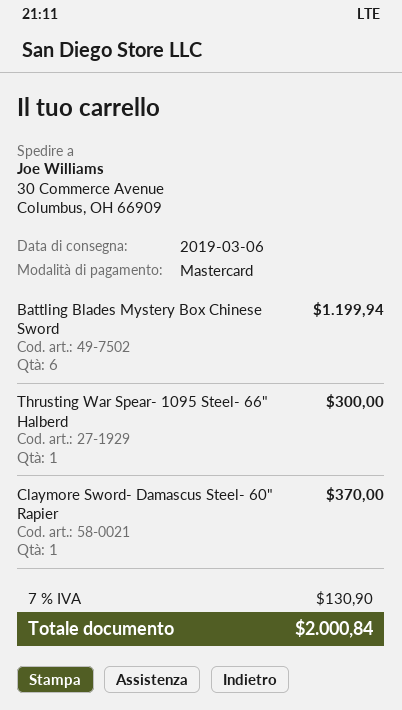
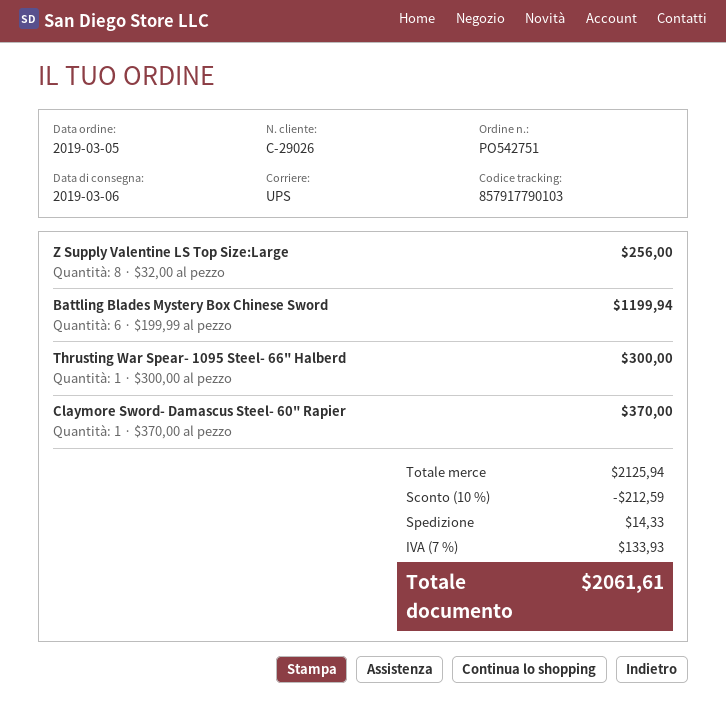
Z Supply Valentine LS Top Size:Large: none -> 8 for 256.00
discount: none -> 10% = 212.59
shipping: none -> 14.33
tax: 7% = 130.90 -> 7% = 133.93
total: 2000.84 -> 2061.61

